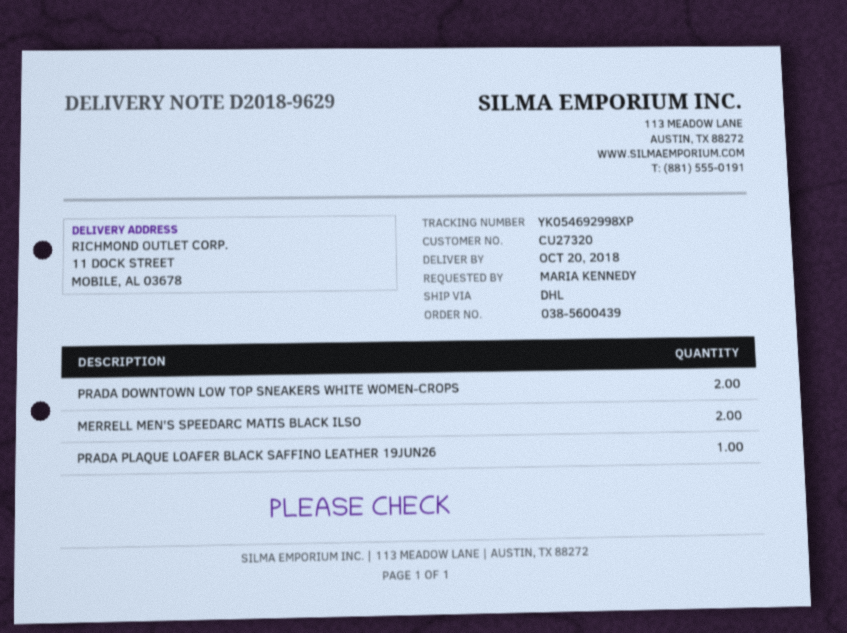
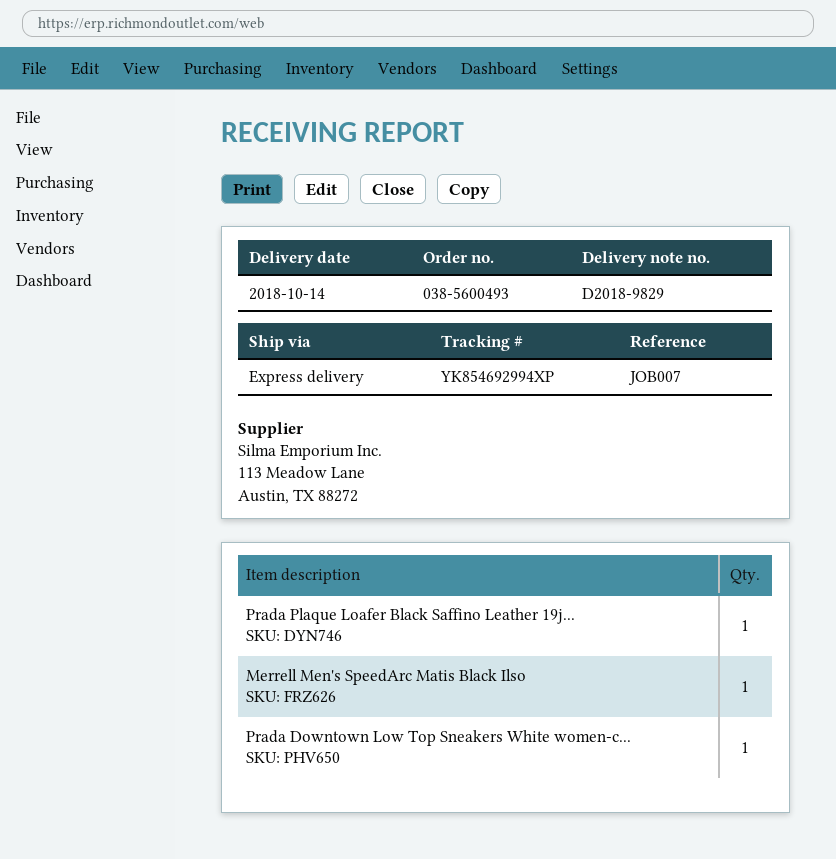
order number: 038-5600439 -> 038-5600493
delivery note number: D2018-9629 -> D2018-9829
delivery date: 2018-10-20 -> 2018-10-14
shipping method: DHL -> express
tracking number: YK054692998XP -> YK854692994XP
PRADA DOWNTOWN LOW TOP SNEAKERS WHITE WOMEN-CROPS: 2 -> 1
MERRELL MEN'S SPEEDARC MATIS BLACK ILSO: 2 -> 1

